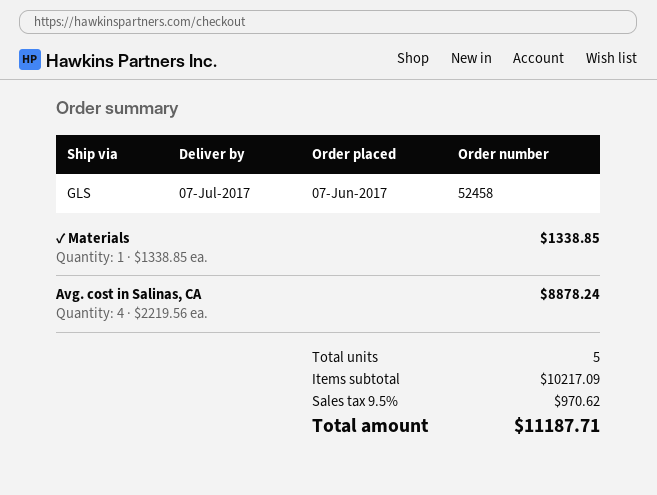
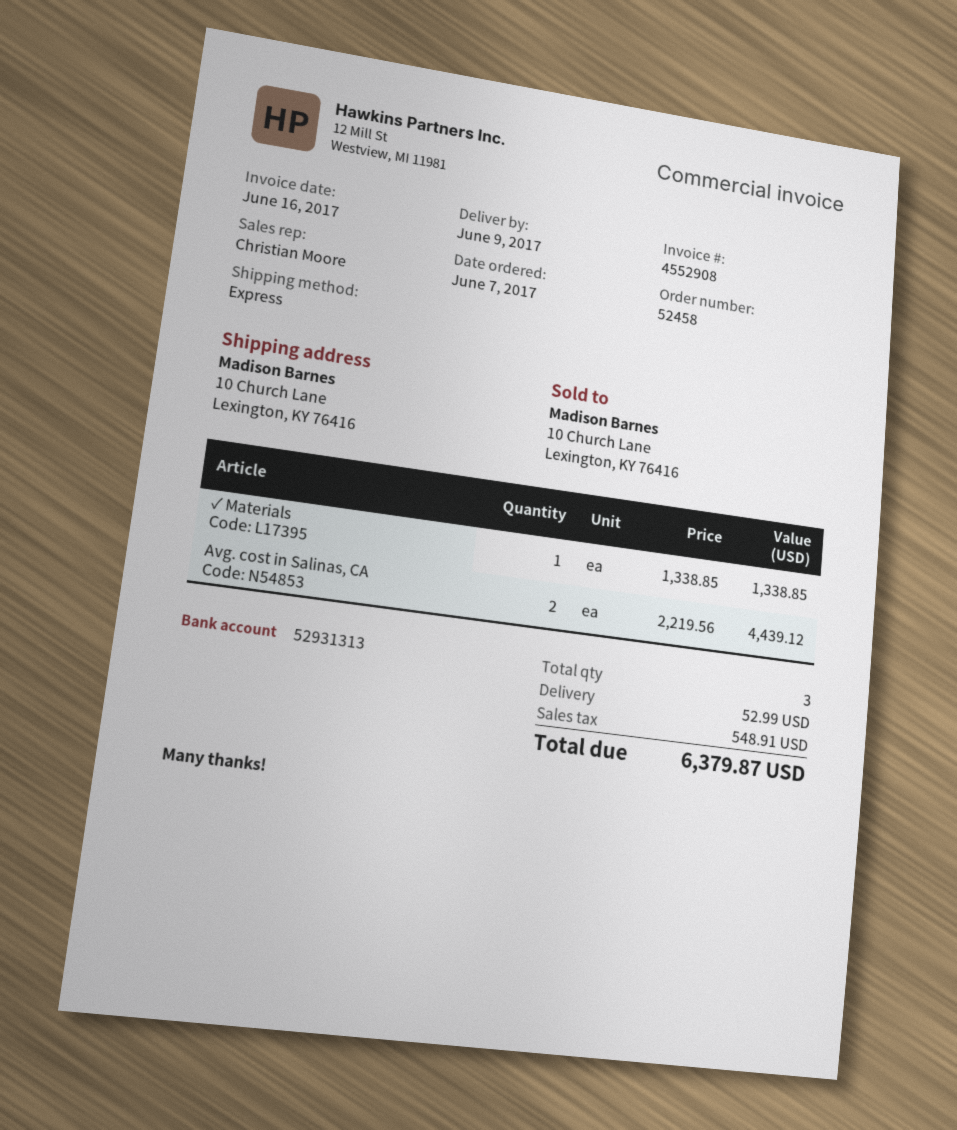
delivery date: 2017-07-07 -> 2017-06-09
shipping method: GLS -> express
Avg. cost in Salinas, CA: 4 x 2219.56 = 8878.24 -> 2 x 2219.56 = 4439.12
total quantity: 5 -> 3
shipping: none -> 52.99
tax: 970.62 -> 548.91
total: 11187.71 -> 6379.87

